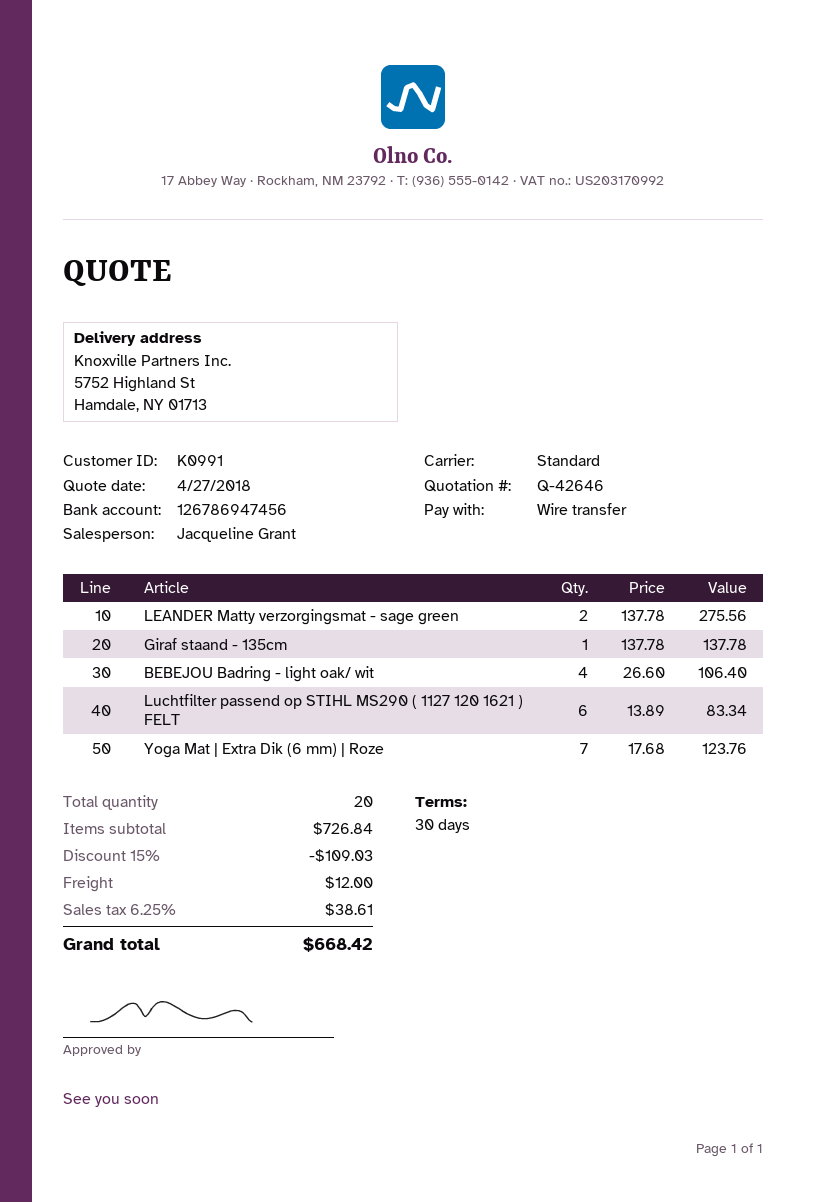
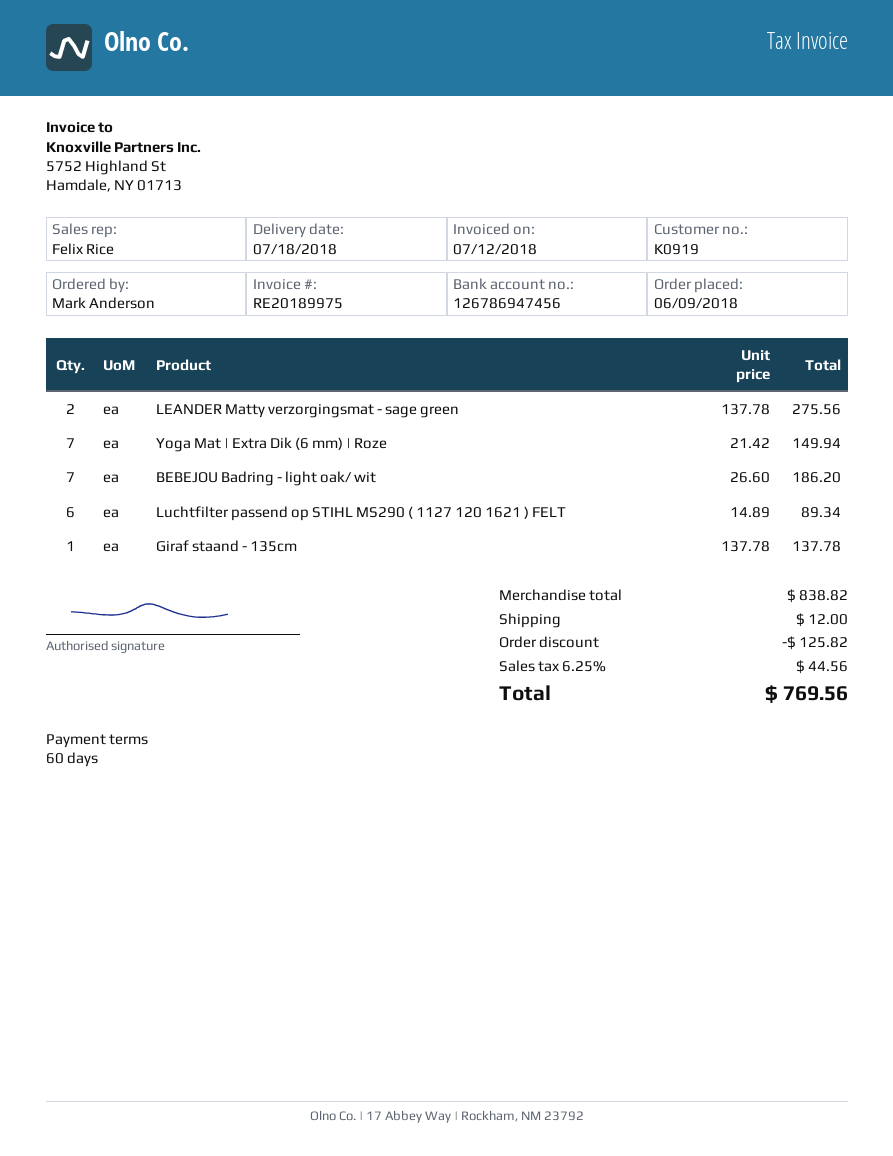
payment terms: 30 days -> 60 days
customer number: K0991 -> K0919
sales rep: Jacqueline Grant -> Felix Rice
BEBEJOU Badring - light oak/ wit: 4 x 26.60 = 106.40 -> 7 x 26.60 = 186.20
Luchtfilter passend op STIHL MS290 ( 1127 120 1621 ) FELT: 6 x 13.89 = 83.34 -> 6 x 14.89 = 89.34
Yoga Mat | Extra Dik (6 mm) | Roze: 7 x 17.68 = 123.76 -> 7 x 21.42 = 149.94
subtotal: 726.84 -> 838.82
discount: 109.03 -> 125.82
tax: 6.25% = 38.61 -> 6.25% = 44.56
total: 668.42 -> 769.56

